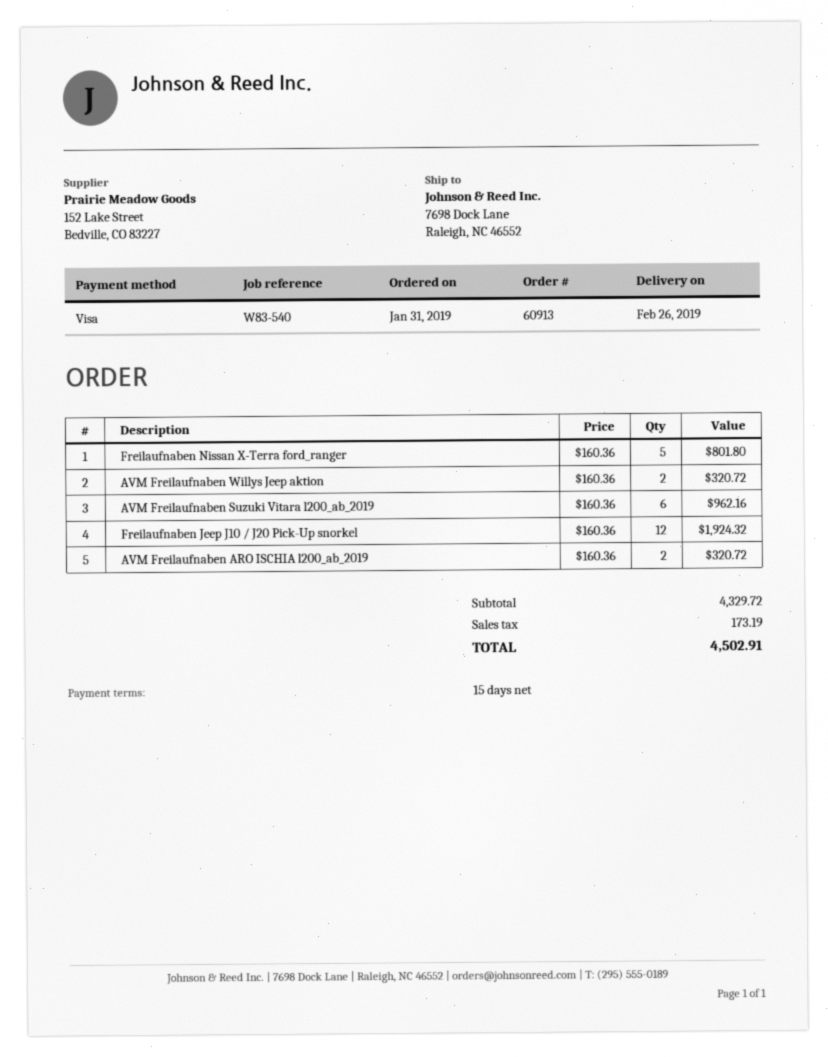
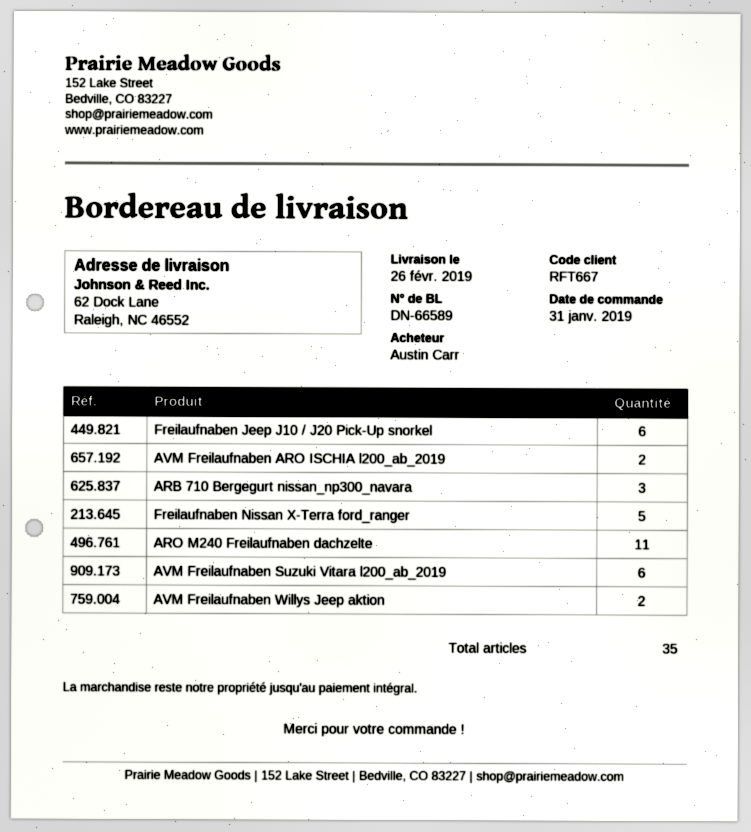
ship to: 7698 Dock Lane, Raleigh, NC 46552 -> 62 Dock Lane, Raleigh, NC 46552
Freilaufnaben Jeep J10 / J20 Pick-Up snorkel: 12 -> 6
ARB 710 Bergegurt nissan_np300_navara: none -> 3
ARO M240 Freilaufnaben dachzelte: none -> 11

